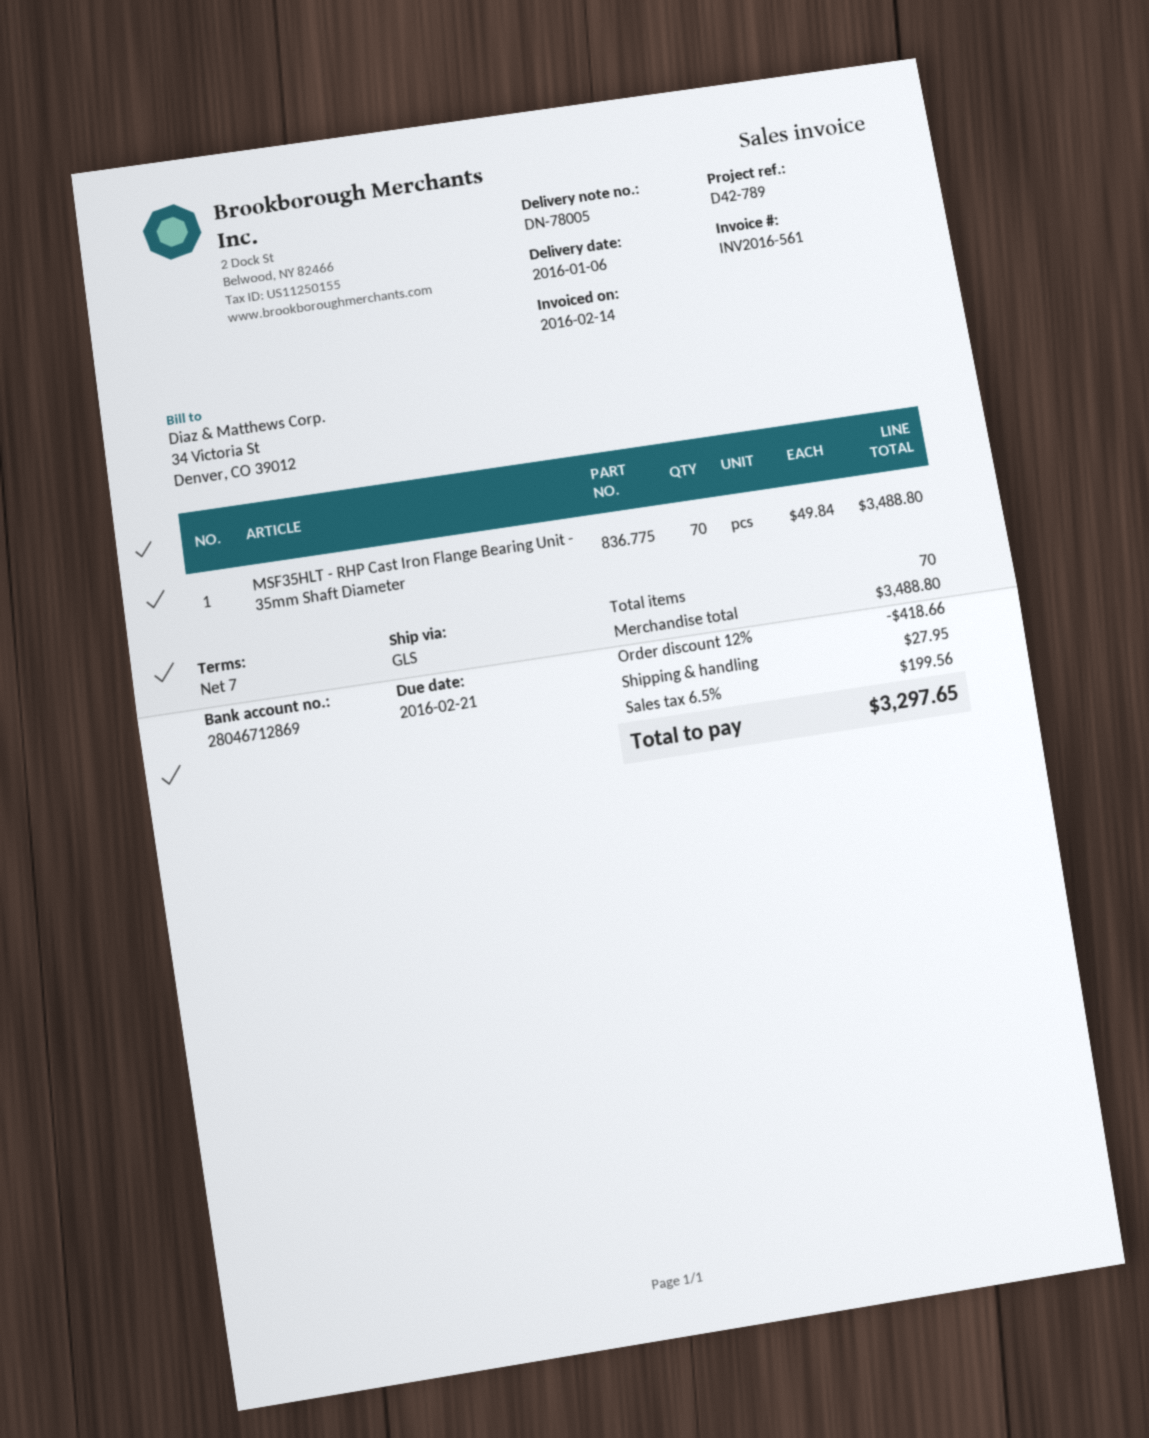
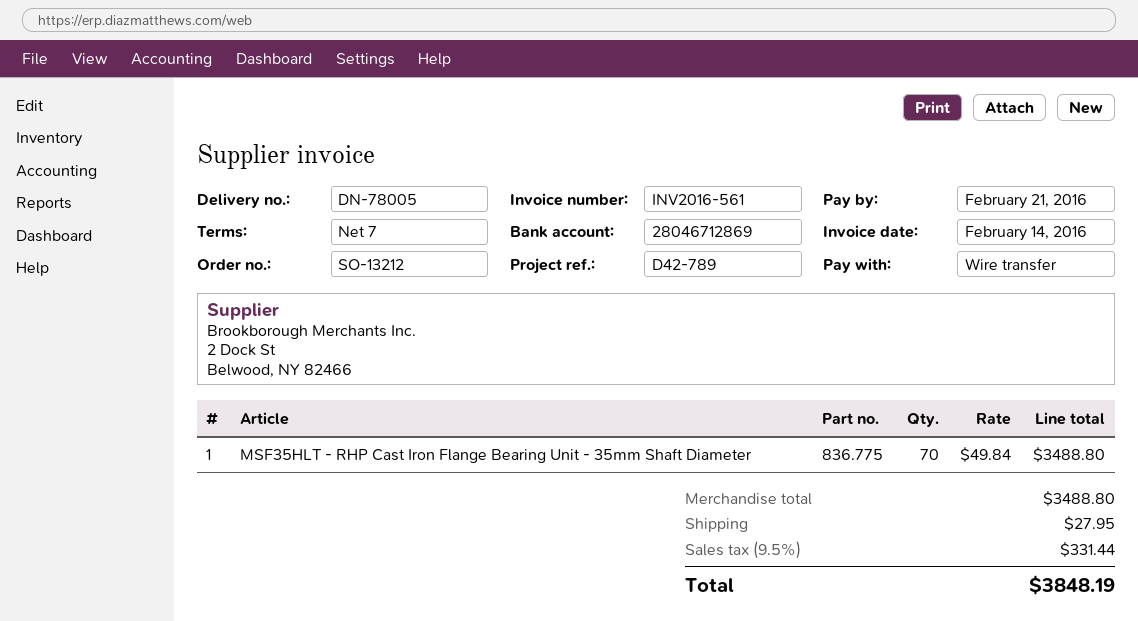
discount: 12% = 418.66 -> none
tax: 6.5% = 199.56 -> 9.5% = 331.44
total: 3297.65 -> 3848.19

